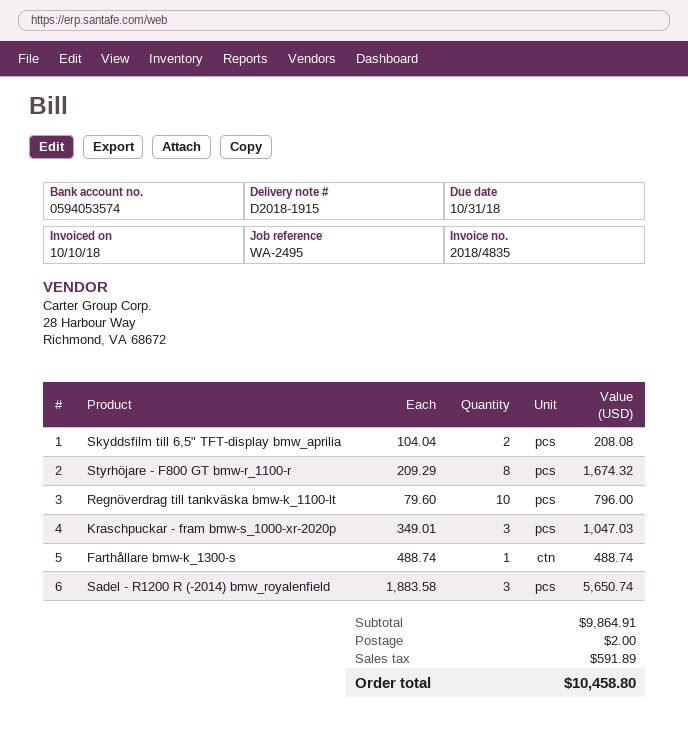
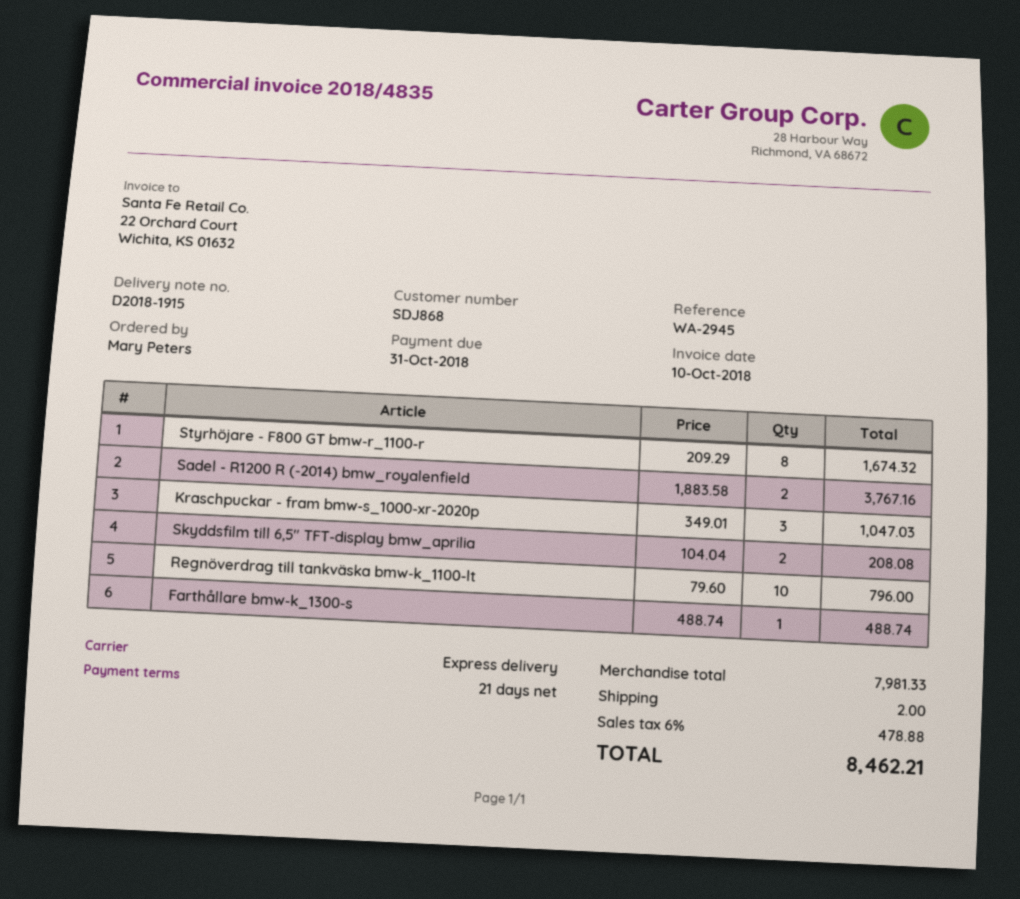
reference: WA-2495 -> WA-2945
Sadel - R1200 R (-2014) bmw_royalenfield: 3 x 1883.58 = 5650.74 -> 2 x 1883.58 = 3767.16
subtotal: 9864.91 -> 7981.33
tax: 591.89 -> 478.88
total: 10458.80 -> 8462.21

